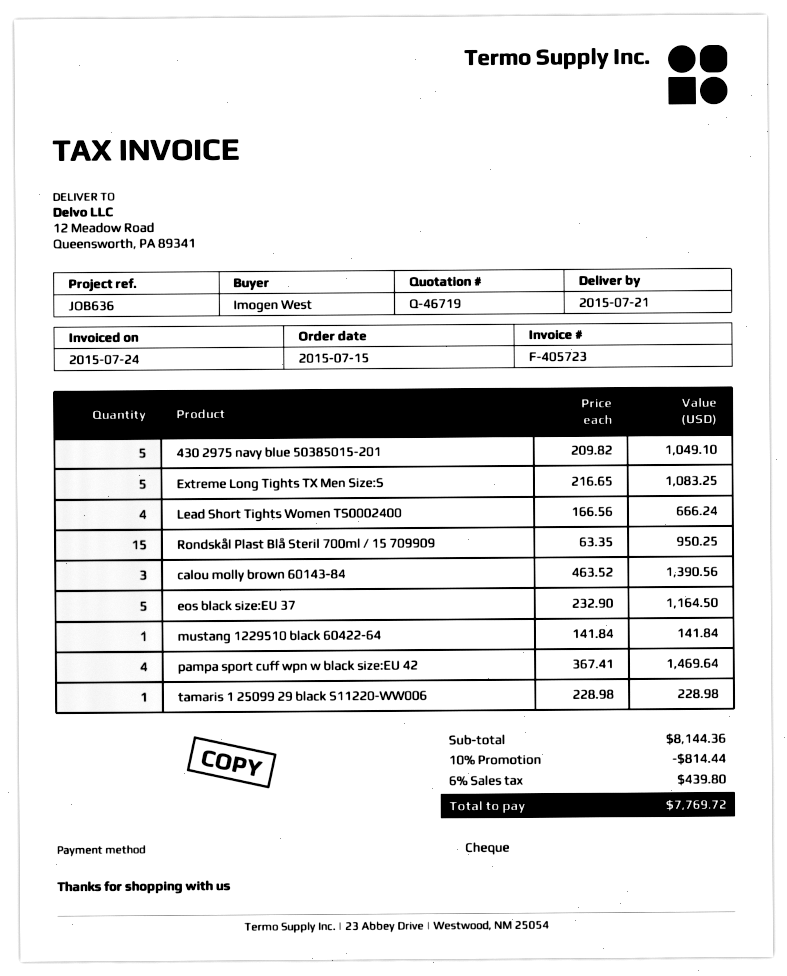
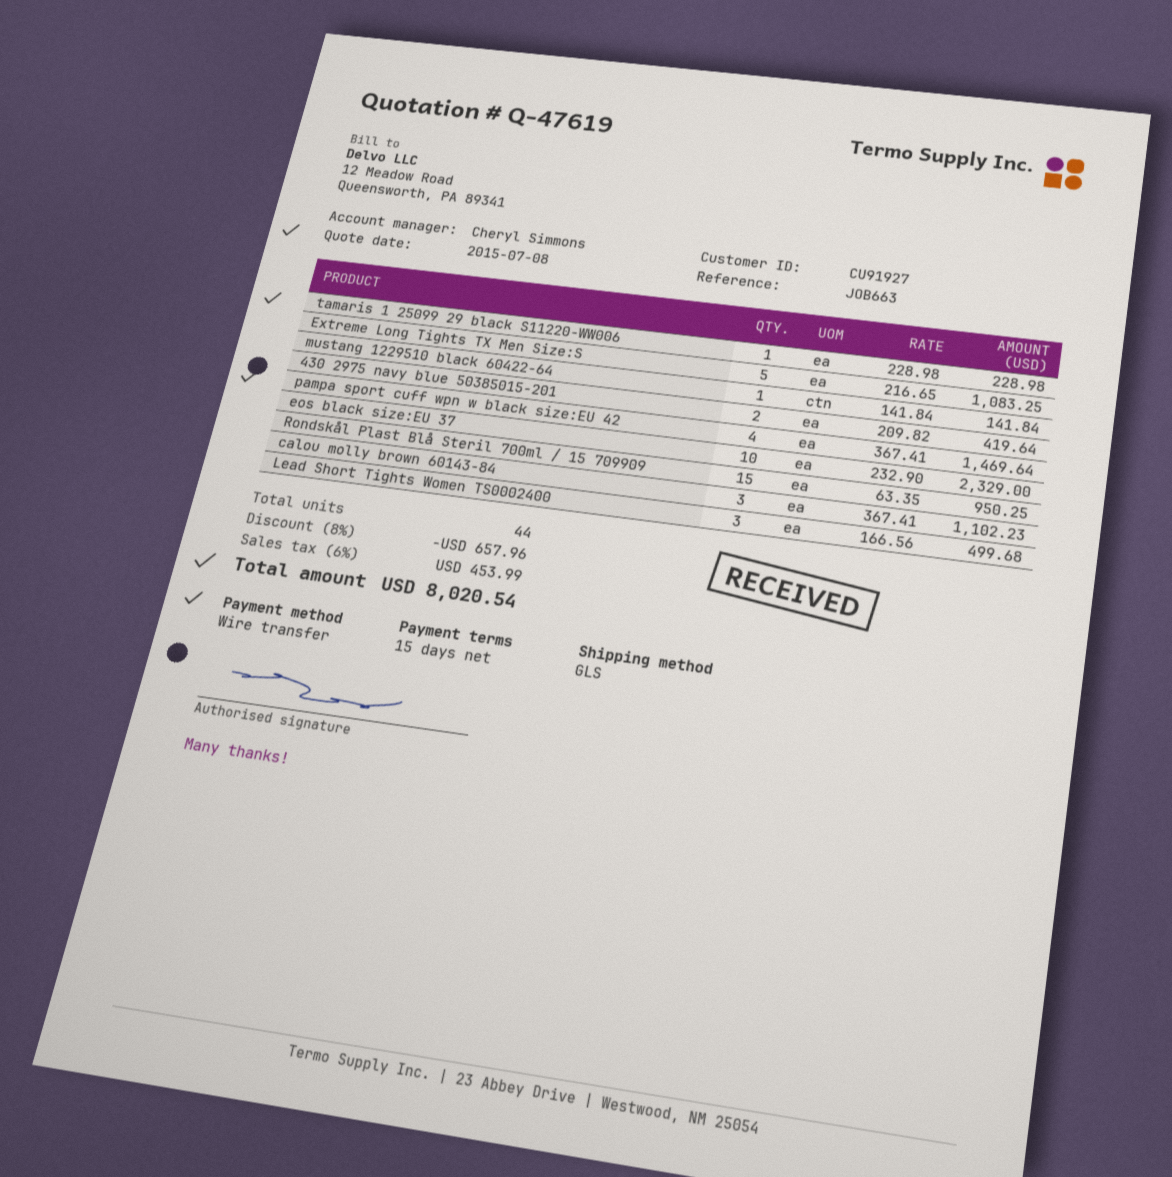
quote number: Q-46719 -> Q-47619
reference: JOB636 -> JOB663
payment method: cheque -> bank transfer
430 2975 navy blue 50385015-201: 5 x 209.82 = 1049.10 -> 2 x 209.82 = 419.64
Lead Short Tights Women TS0002400: 4 x 166.56 = 666.24 -> 3 x 166.56 = 499.68
calou molly brown 60143-84: 3 x 463.52 = 1390.56 -> 3 x 367.41 = 1102.23
eos black size:EU 37: 5 x 232.90 = 1164.50 -> 10 x 232.90 = 2329.00
discount: 10% = 814.44 -> 8% = 657.96
tax: 6% = 439.80 -> 6% = 453.99
total: 7769.72 -> 8020.54

